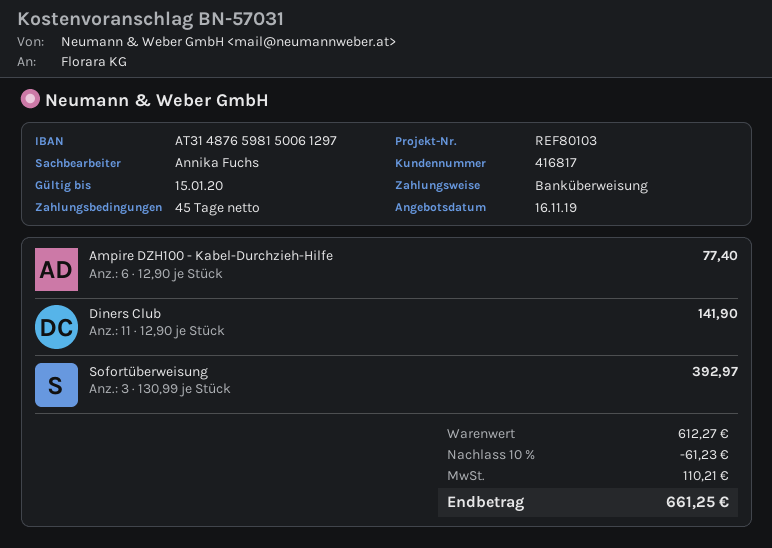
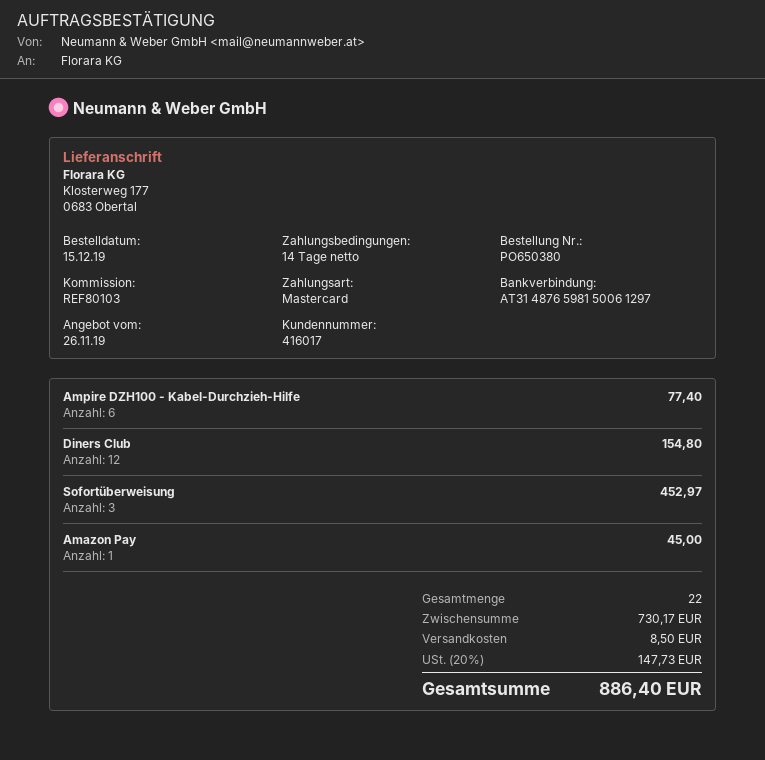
quote date: 2019-11-16 -> 2019-11-26
payment terms: 45 days -> 14 days
customer number: 416817 -> 416017
payment method: bank transfer -> Mastercard
Diners Club: 11 for 141.90 -> 12 for 154.80
Sofortüberweisung: 3 for 392.97 -> 3 for 452.97
Amazon Pay: none -> 1 for 45.00
subtotal: 612.27 -> 730.17
discount: 10% = 61.23 -> none
shipping: none -> 8.50
tax: 110.21 -> 147.73
total: 661.25 -> 886.40

